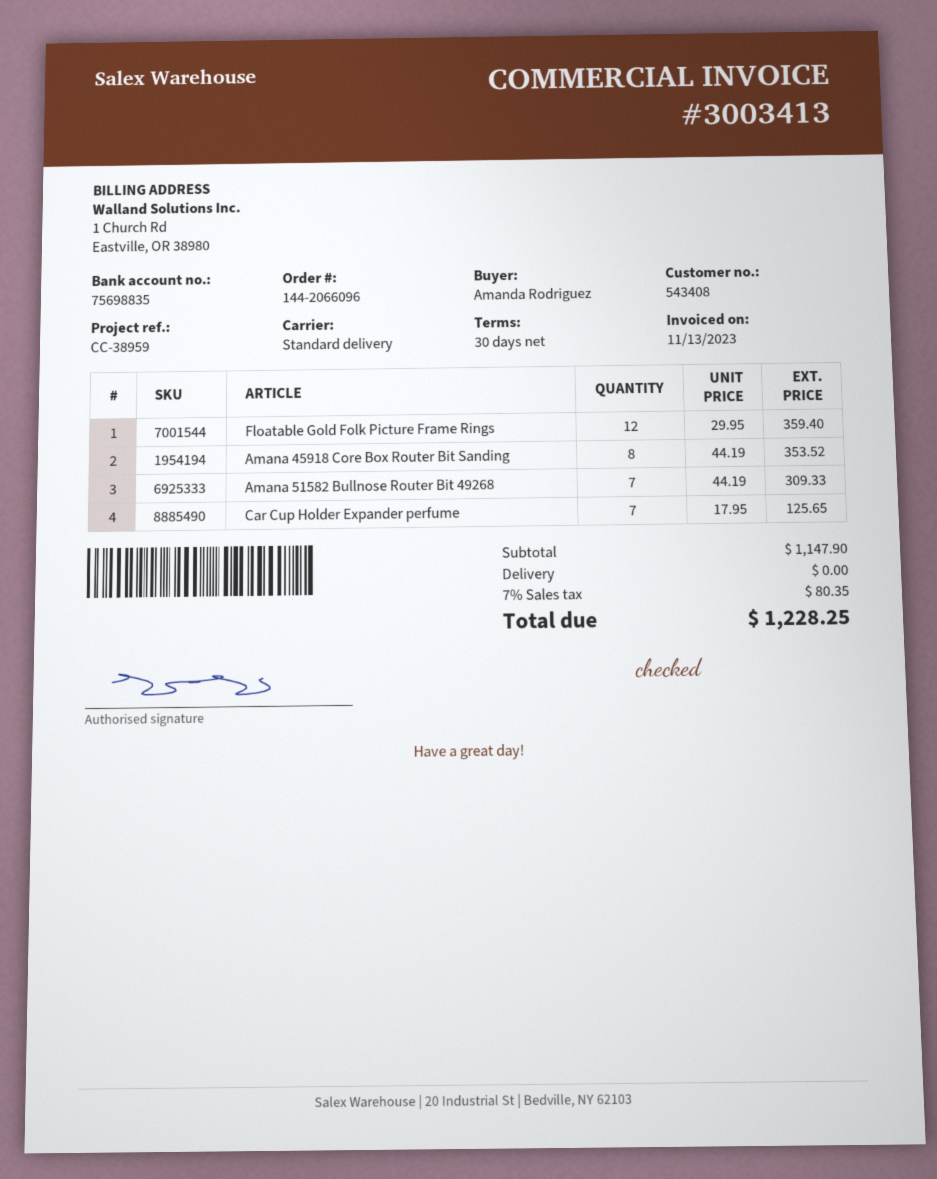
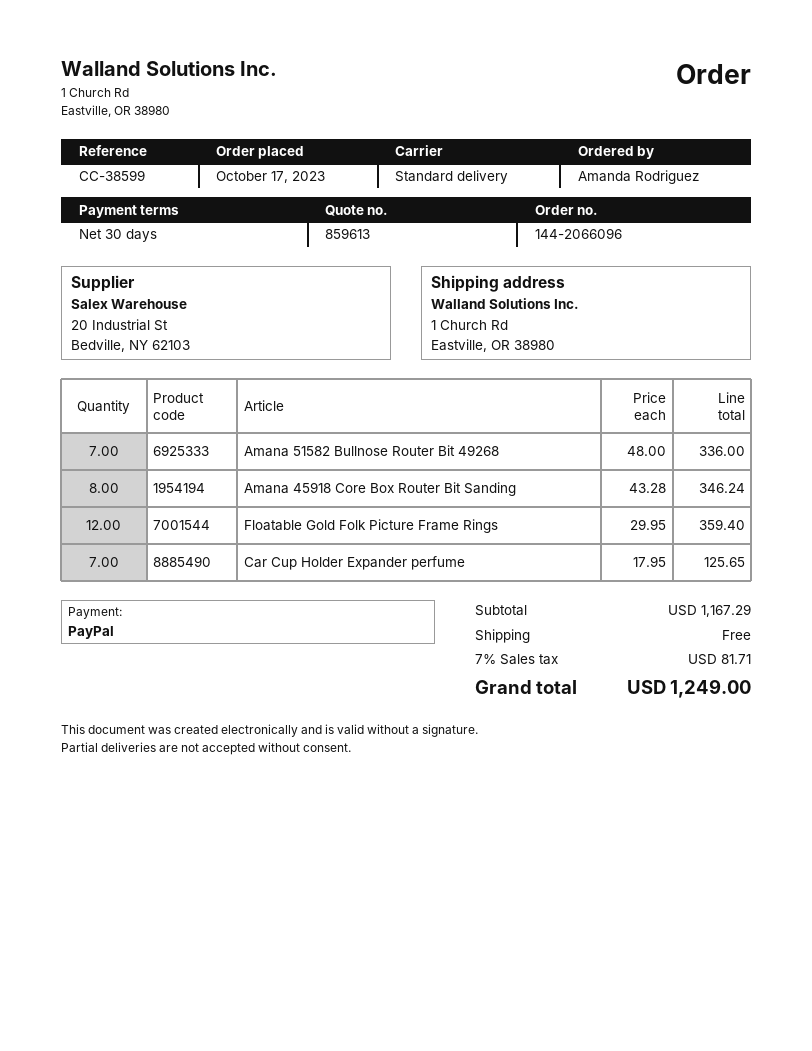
reference: CC-38959 -> CC-38599
Amana 45918 Core Box Router Bit Sanding: 8 x 44.19 = 353.52 -> 8 x 43.28 = 346.24
Amana 51582 Bullnose Router Bit 49268: 7 x 44.19 = 309.33 -> 7 x 48.00 = 336.00
subtotal: 1147.90 -> 1167.29
tax: 7% = 80.35 -> 7% = 81.71
total: 1228.25 -> 1249.00

